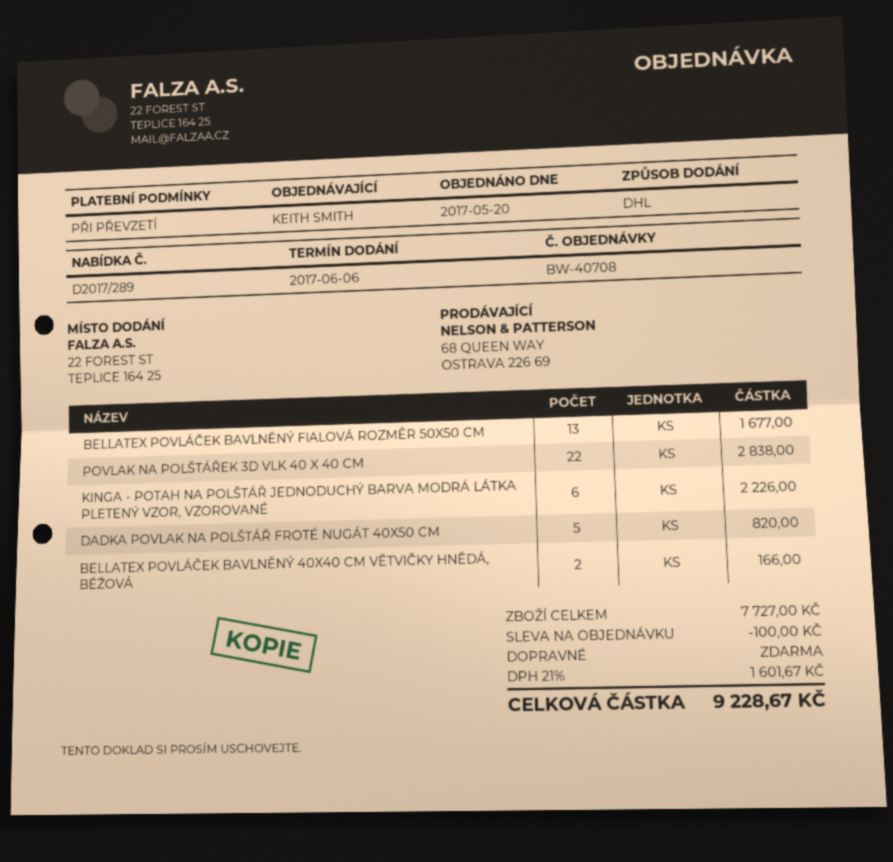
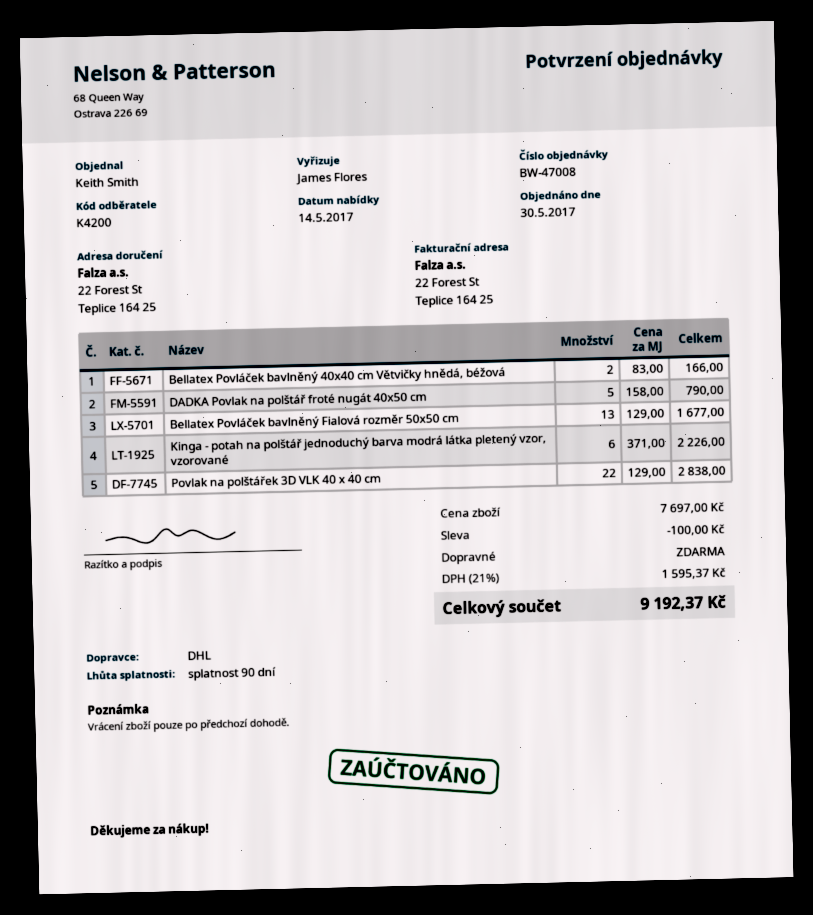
order number: BW-40708 -> BW-47008
order date: 2017-05-20 -> 2017-05-30
payment terms: on receipt -> 90 days
DADKA POVLAK NA POLŠTÁŘ FROTÉ NUGÁT 40X50 CM: 5 for 820.00 -> 5 for 790.00
subtotal: 7727.00 -> 7697.00
tax: 21% = 1601.67 -> 21% = 1595.37
total: 9228.67 -> 9192.37

